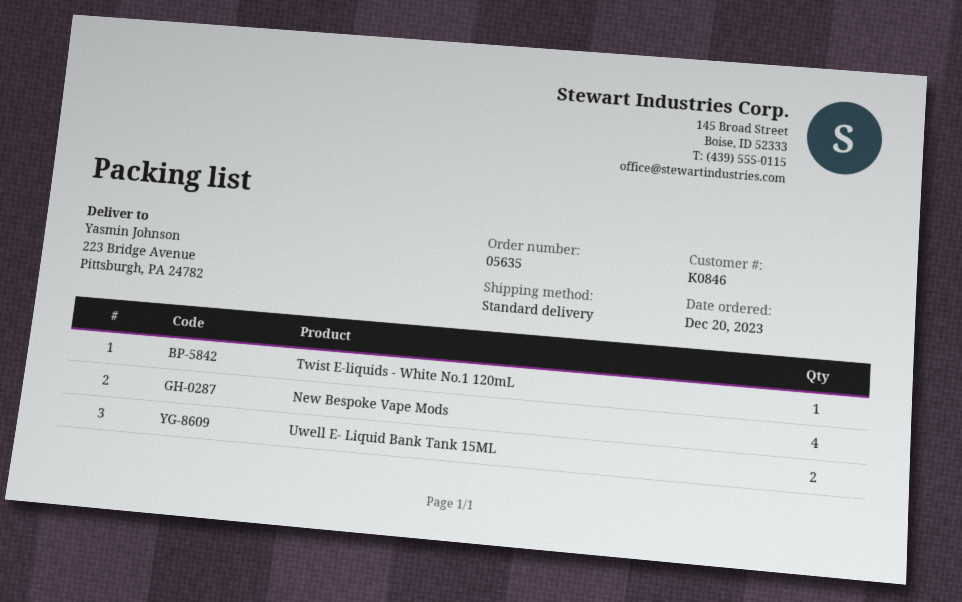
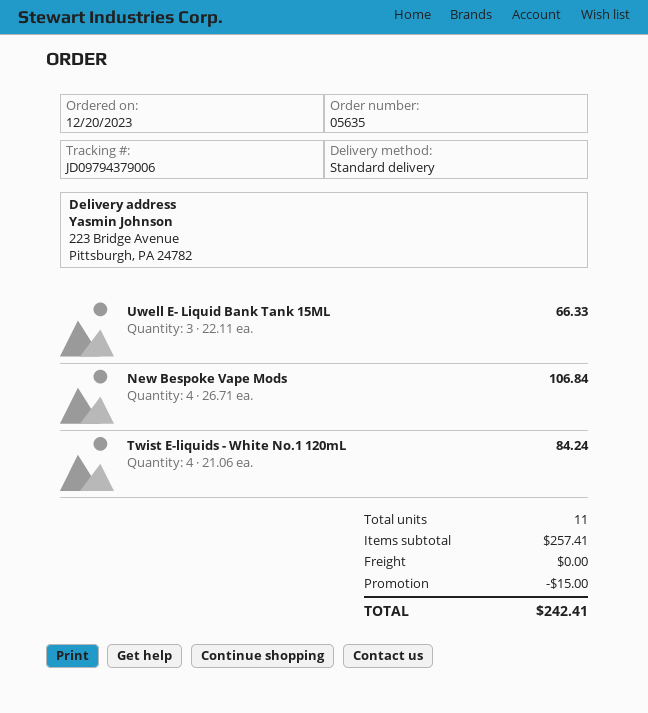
Twist E-liquids - White No.1 120mL: 1 -> 4
Uwell E- Liquid Bank Tank 15ML: 2 -> 3

